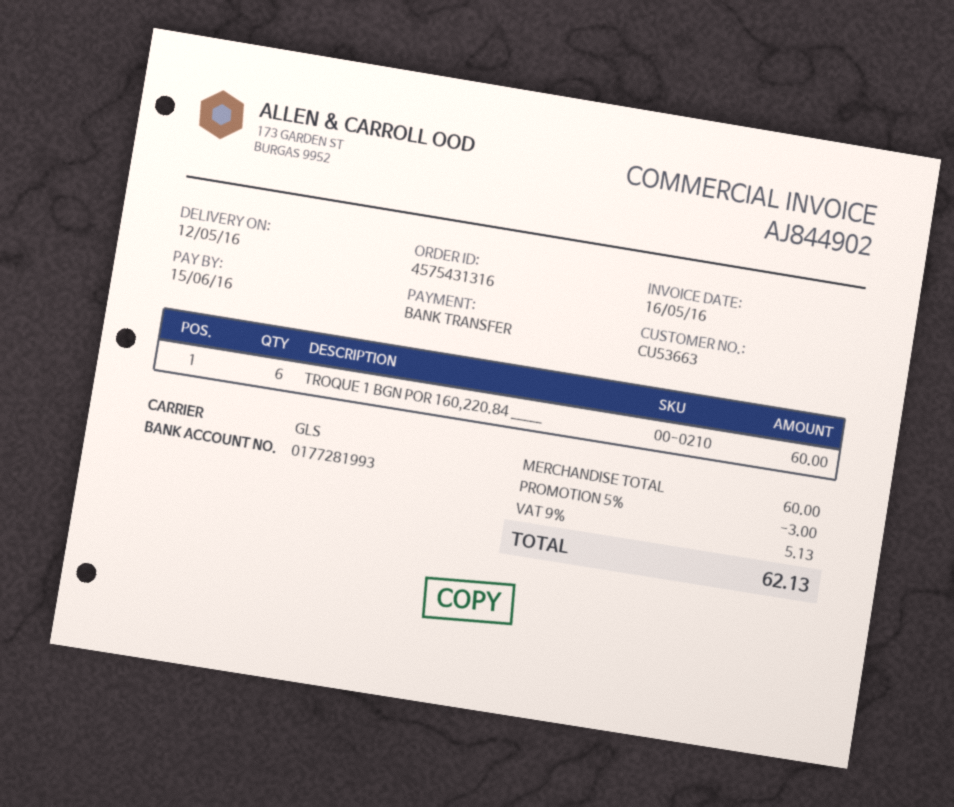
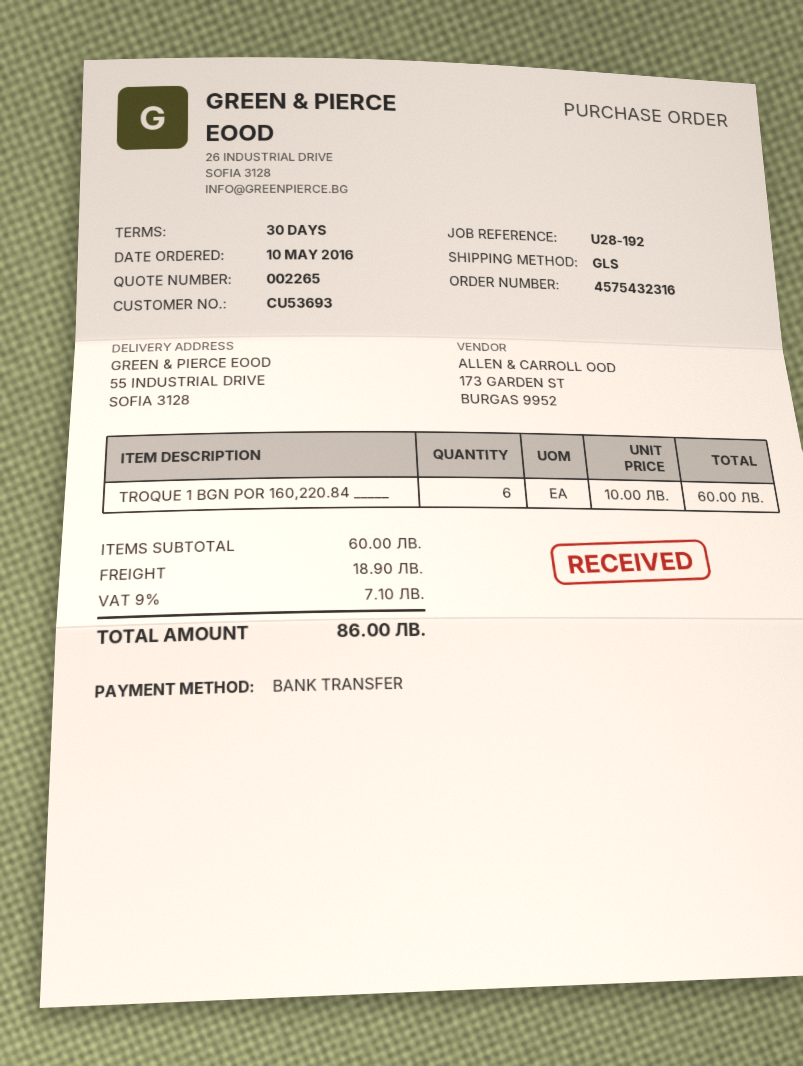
order number: 4575431316 -> 4575432316
customer number: CU53663 -> CU53693
discount: 5% = 3.00 -> none
shipping: none -> 18.90
tax: 9% = 5.13 -> 9% = 7.10
total: 62.13 -> 86.00

